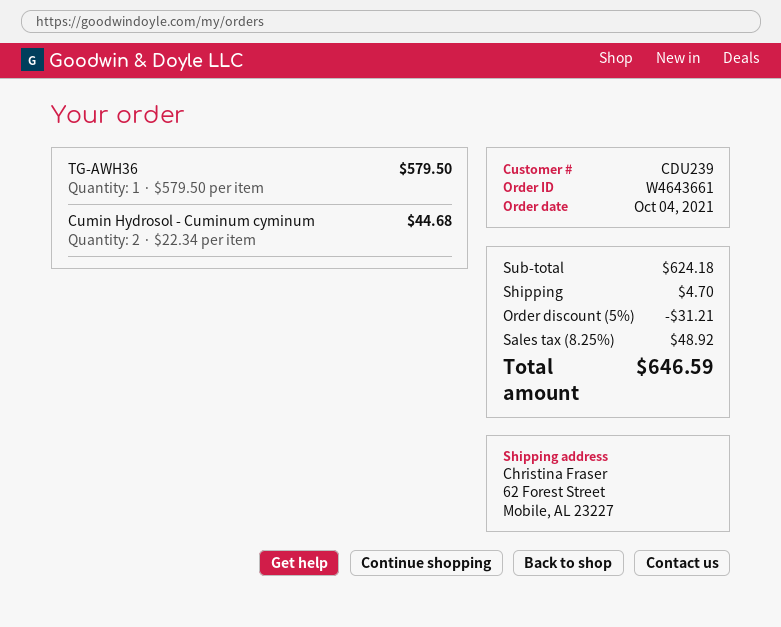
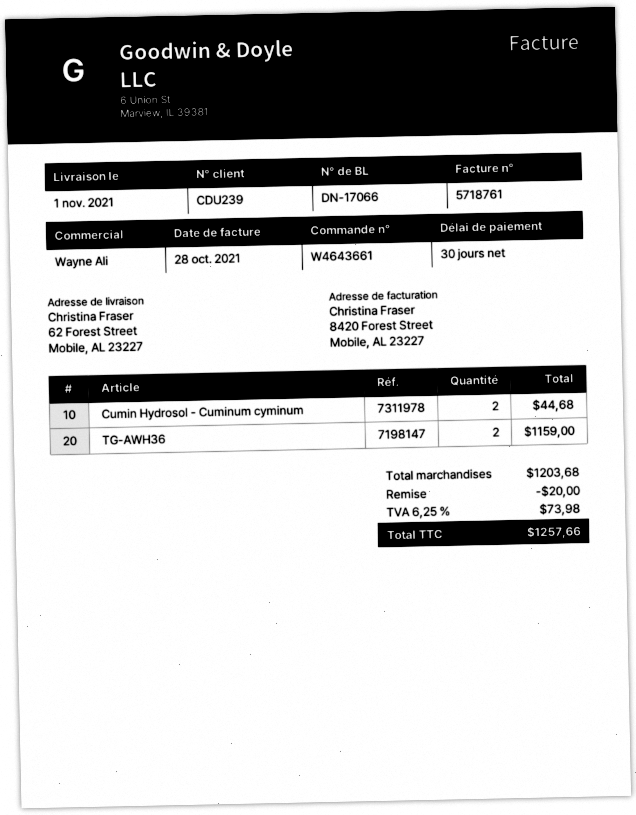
TG-AWH36: 1 for 579.50 -> 2 for 1159.00
subtotal: 624.18 -> 1203.68
discount: 31.21 -> 20.00
shipping: 4.70 -> none
tax: 8.25% = 48.92 -> 6.25% = 73.98
total: 646.59 -> 1257.66

